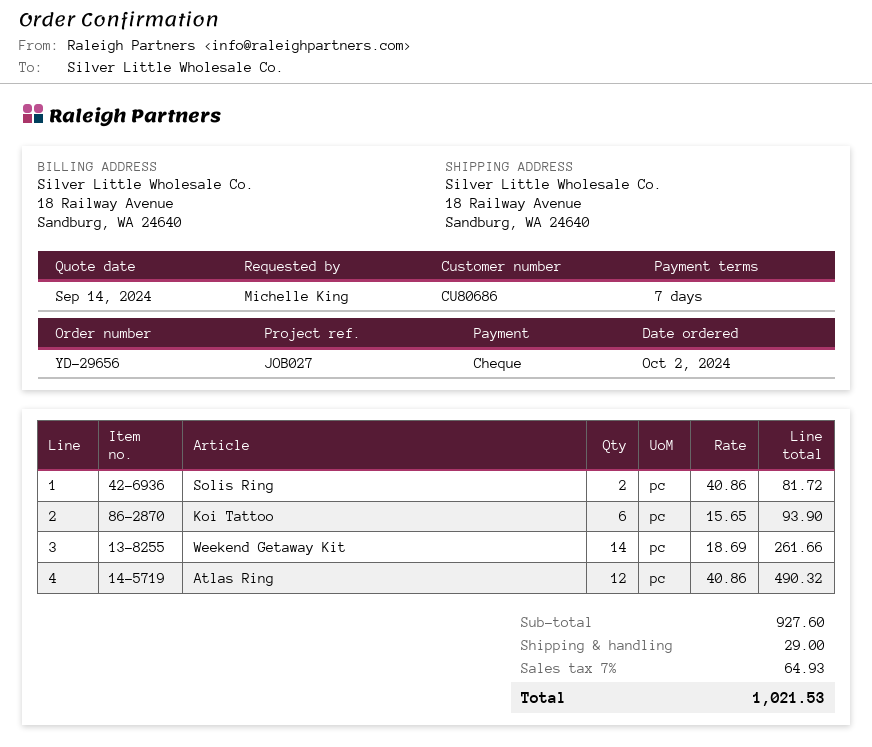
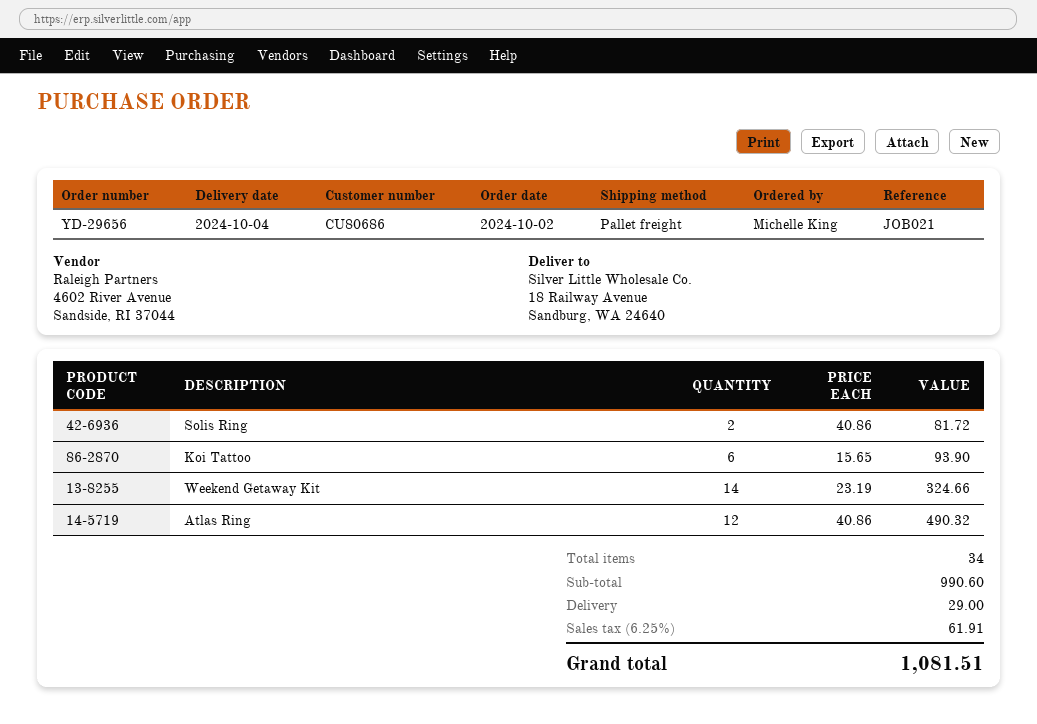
reference: JOB027 -> JOB021
Weekend Getaway Kit: 14 x 18.69 = 261.66 -> 14 x 23.19 = 324.66
subtotal: 927.60 -> 990.60
tax: 7% = 64.93 -> 6.25% = 61.91
total: 1021.53 -> 1081.51

